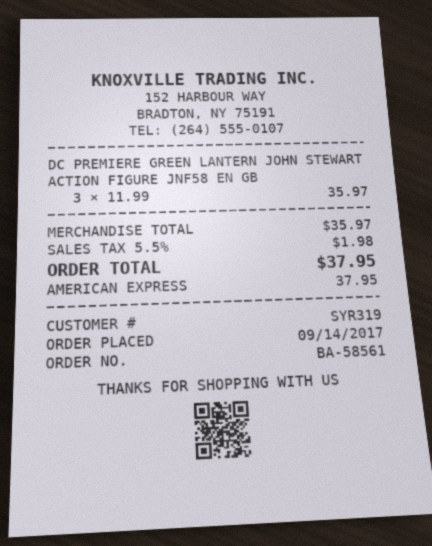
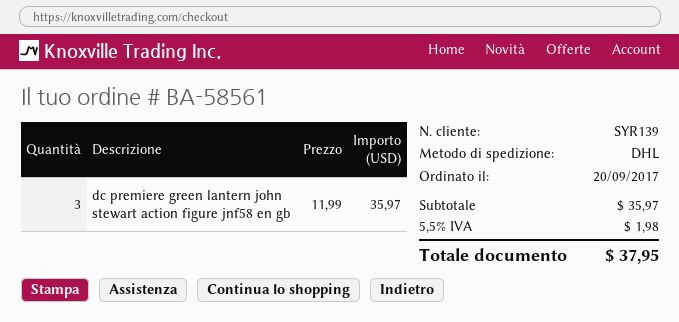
order date: 2017-09-14 -> 2017-09-20
customer number: SYR319 -> SYR139

